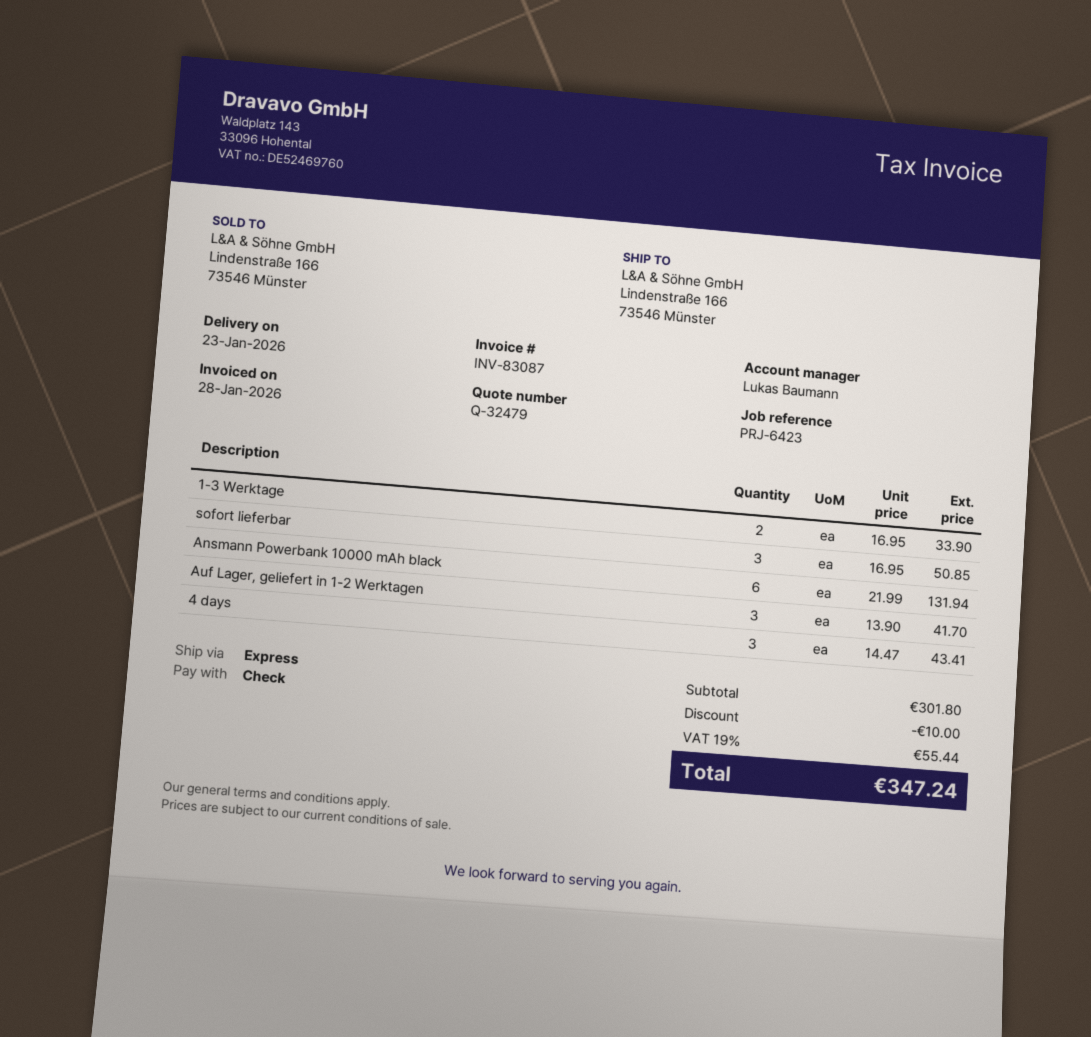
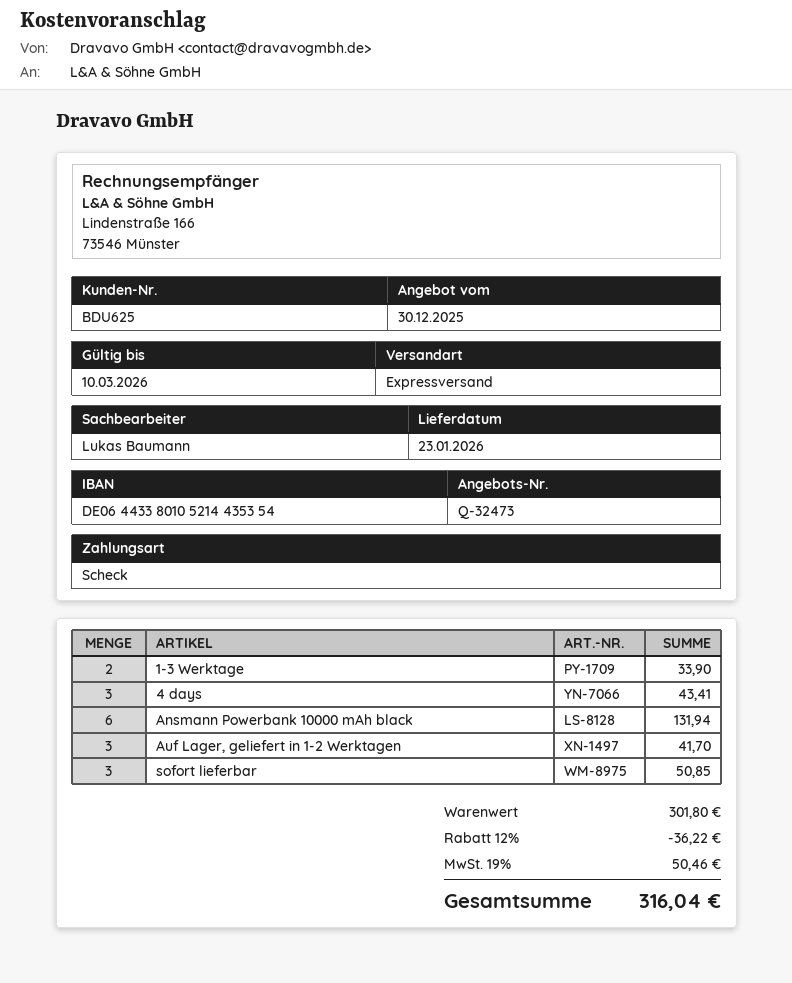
quote number: Q-32479 -> Q-32473
discount: 10.00 -> 36.22
tax: 19% = 55.44 -> 19% = 50.46
total: 347.24 -> 316.04

